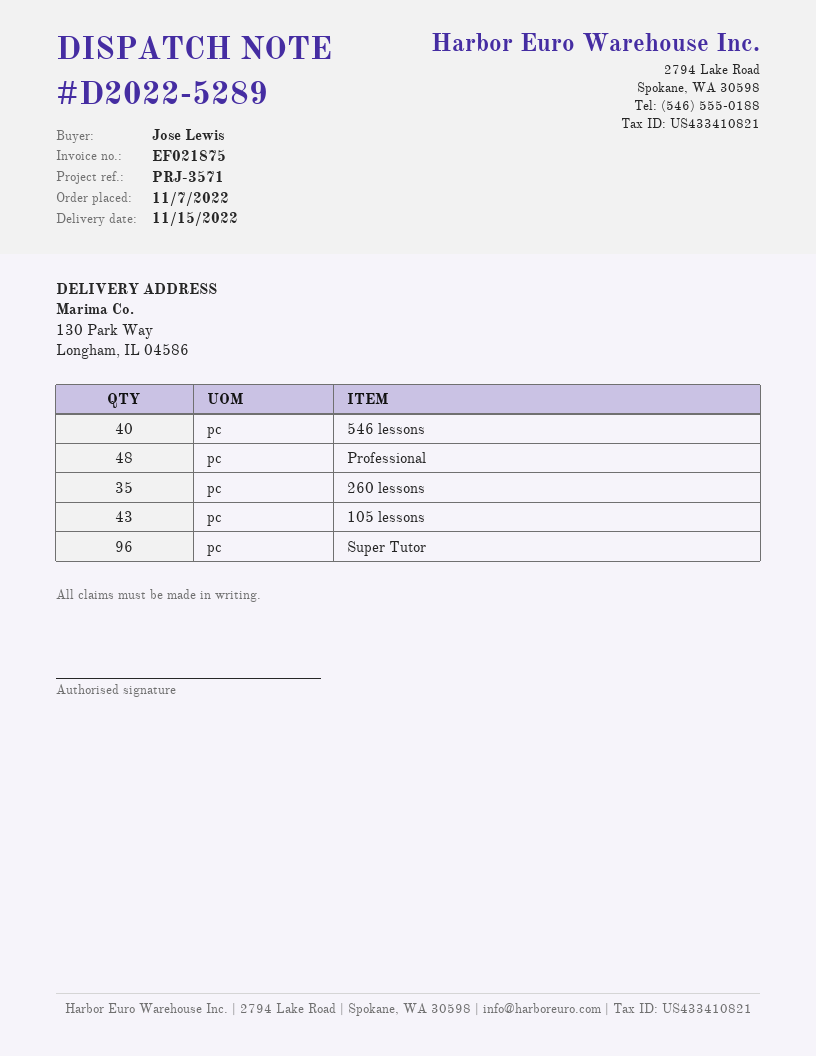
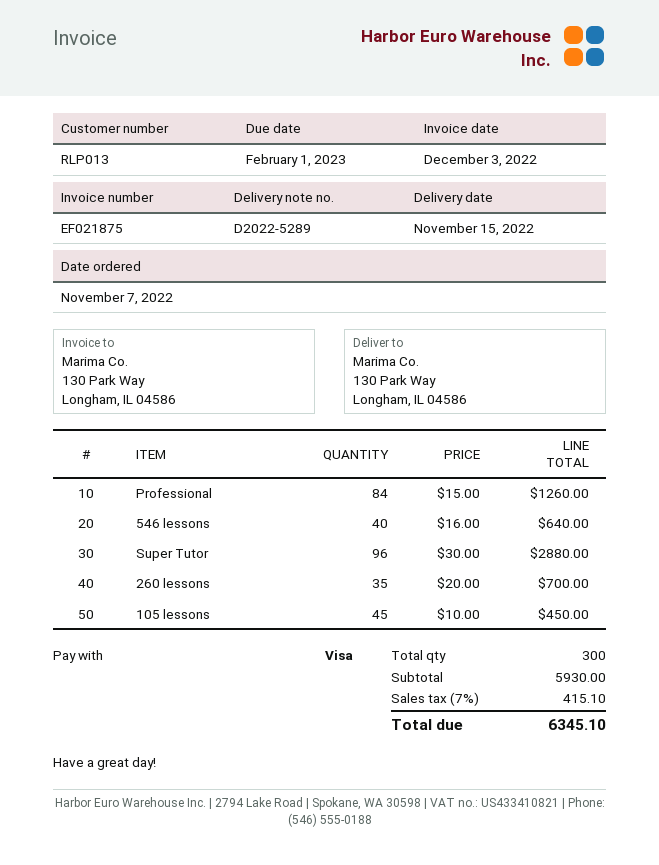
Professional: 48 -> 84
105 lessons: 43 -> 45

